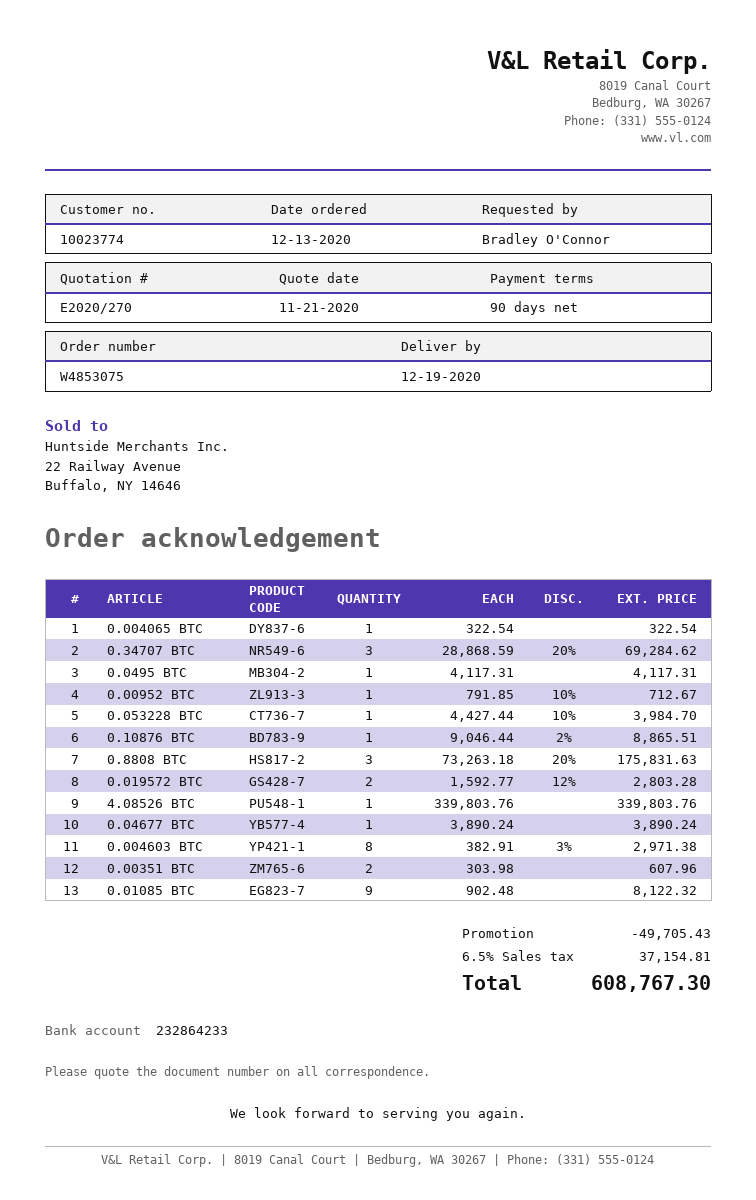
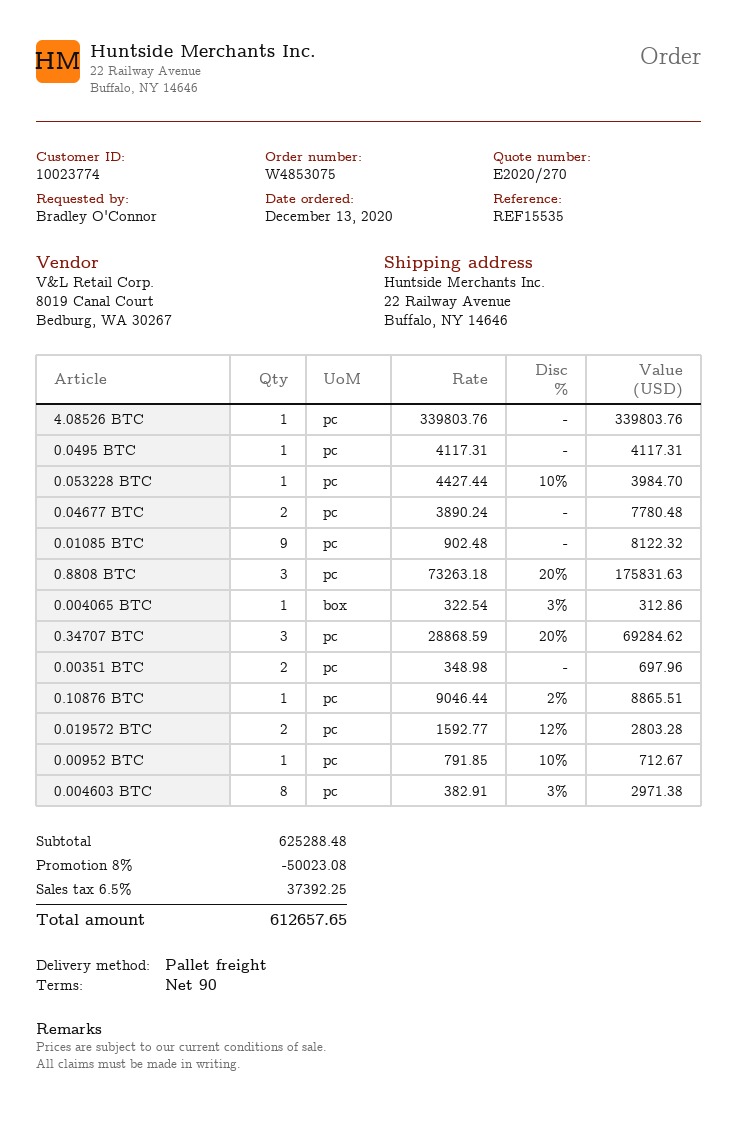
0.004065 BTC: 1 x 322.54 = 322.54 -> 1 x 322.54 - 3% = 312.86
0.04677 BTC: 1 x 3890.24 = 3890.24 -> 2 x 3890.24 = 7780.48
0.00351 BTC: 2 x 303.98 = 607.96 -> 2 x 348.98 = 697.96
discount: 49705.43 -> 50023.08
tax: 6.5% = 37154.81 -> 6.5% = 37392.25
total: 608767.30 -> 612657.65

